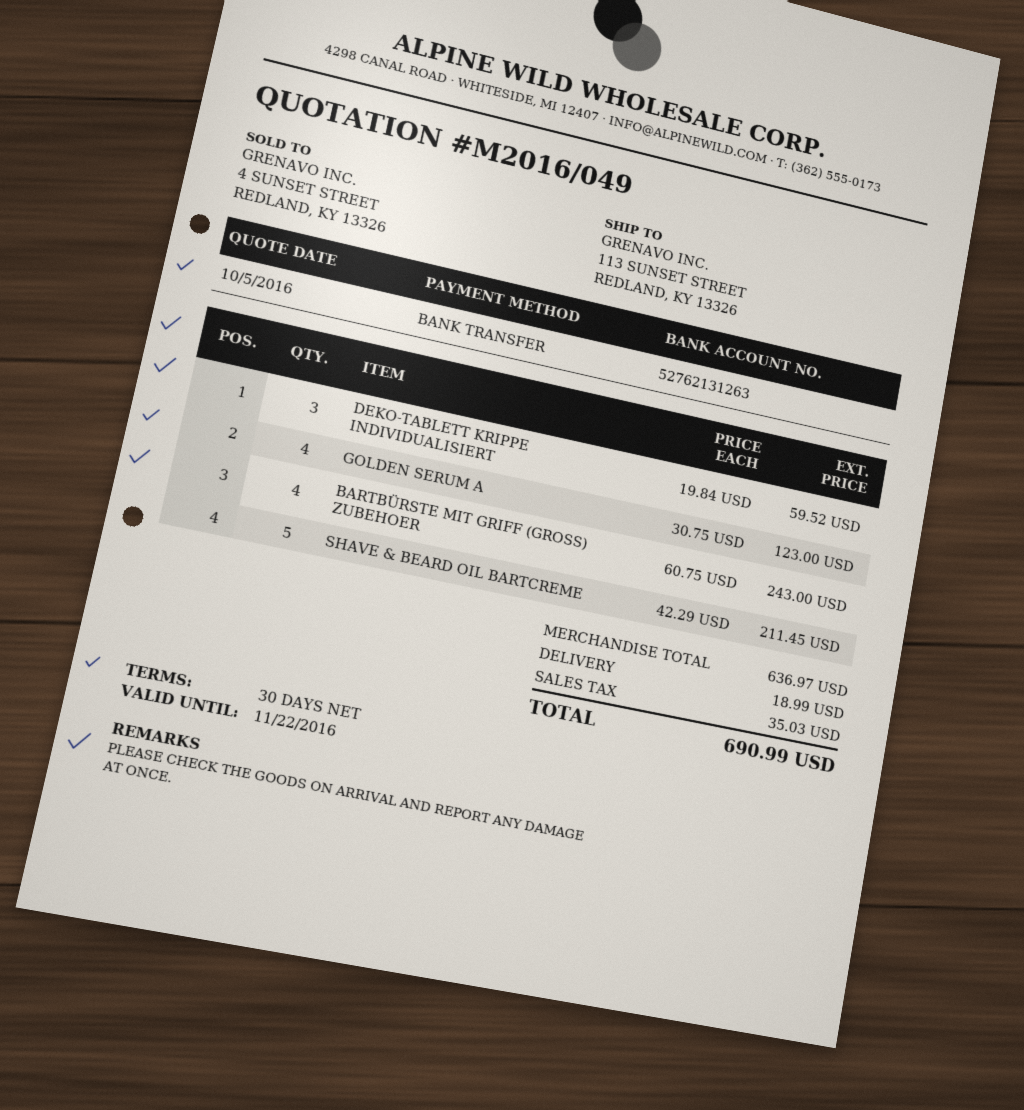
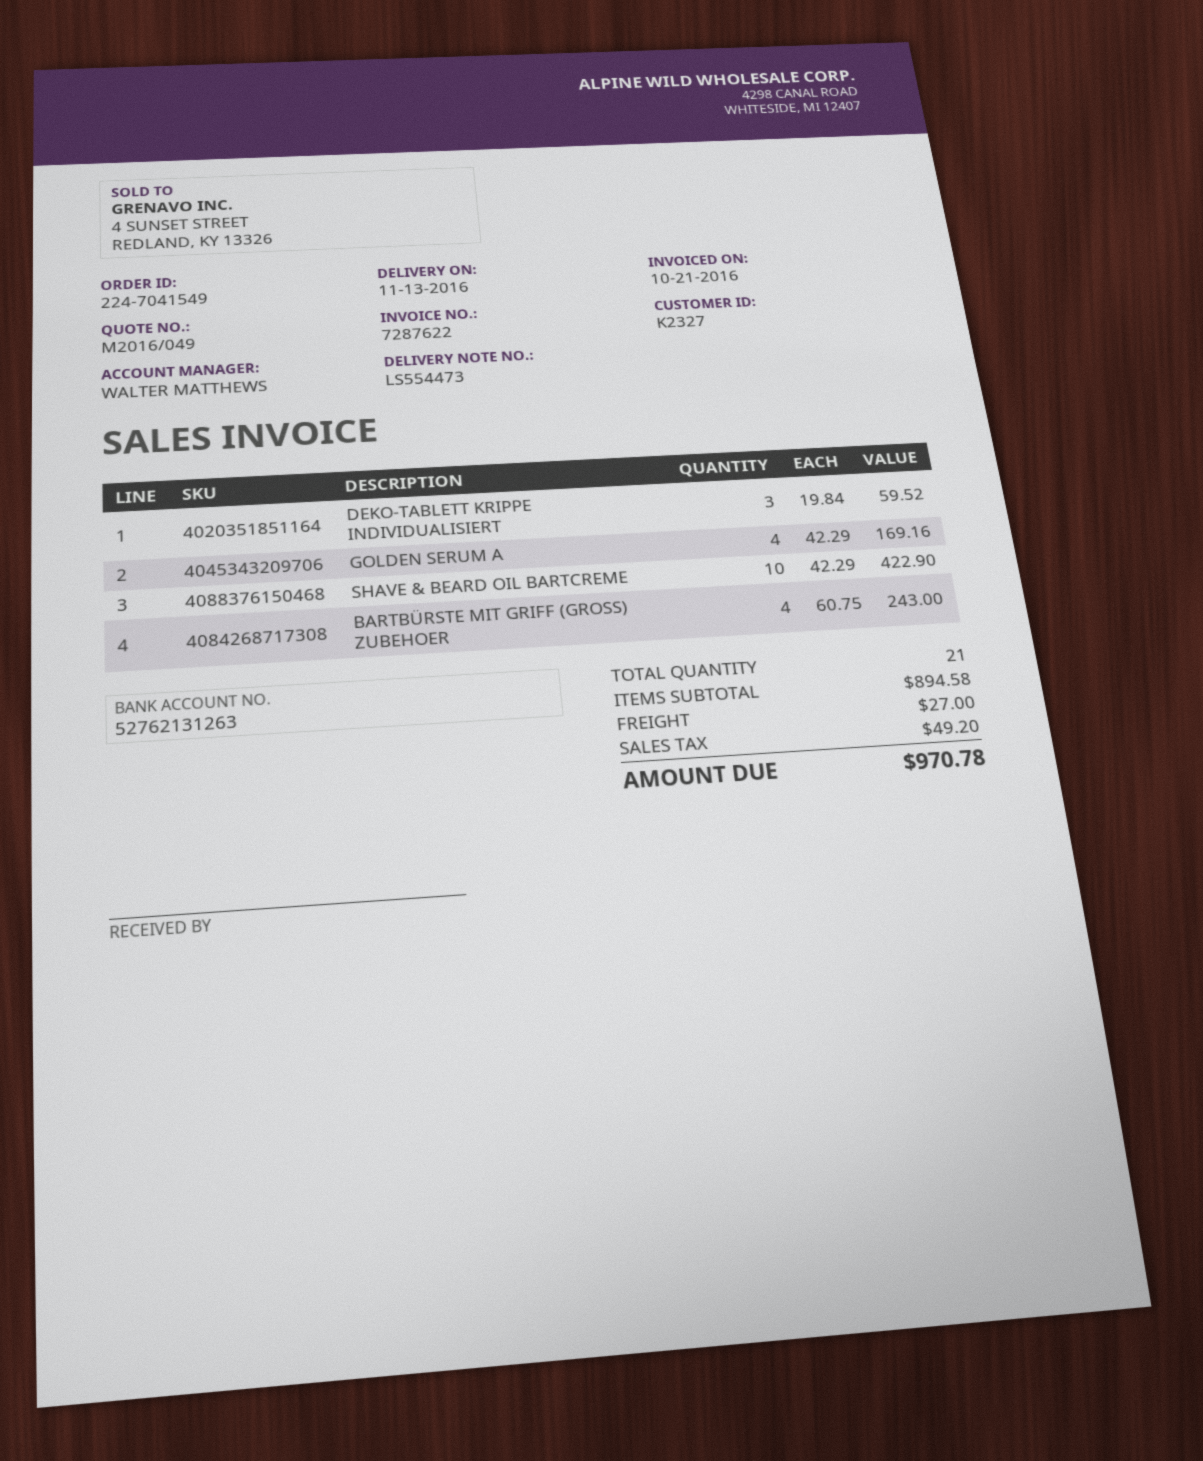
GOLDEN SERUM A: 4 x 30.75 = 123.00 -> 4 x 42.29 = 169.16
SHAVE & BEARD OIL BARTCREME: 5 x 42.29 = 211.45 -> 10 x 42.29 = 422.90
subtotal: 636.97 -> 894.58
shipping: 18.99 -> 27.00
tax: 35.03 -> 49.20
total: 690.99 -> 970.78

